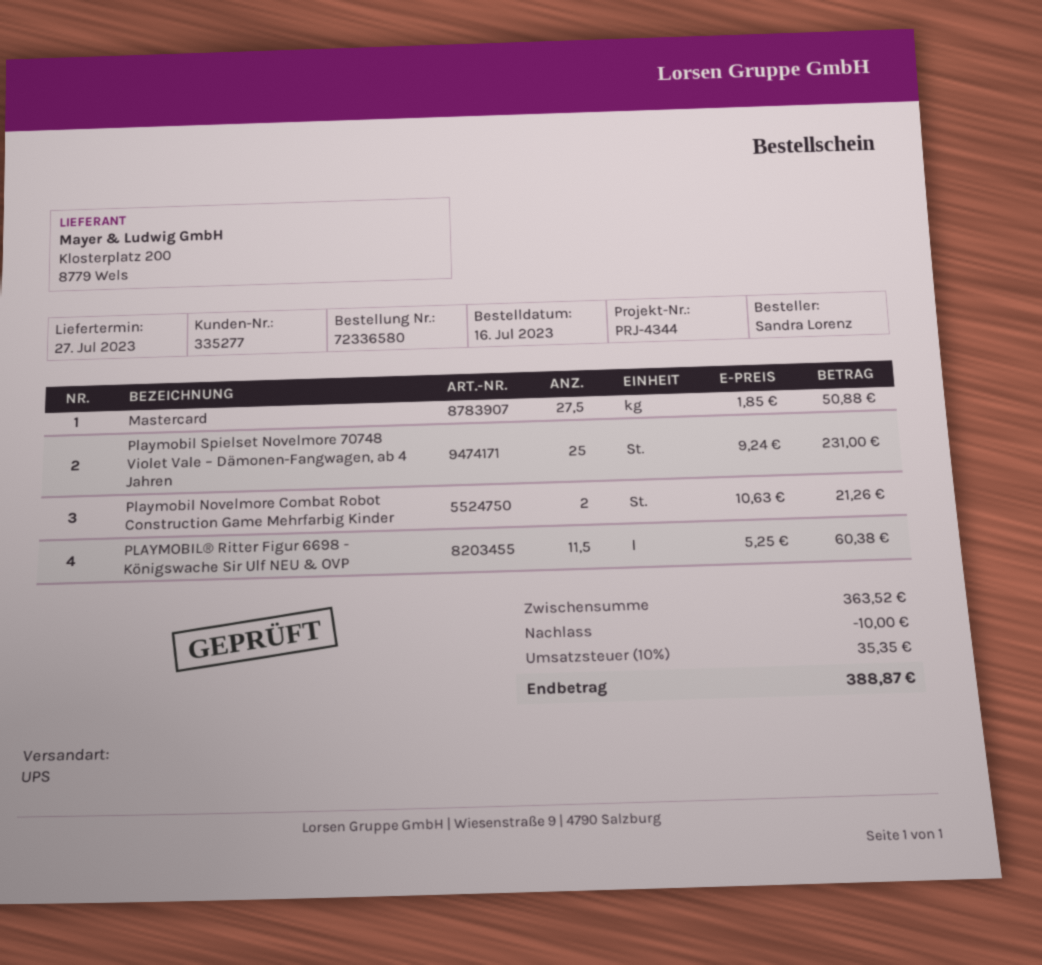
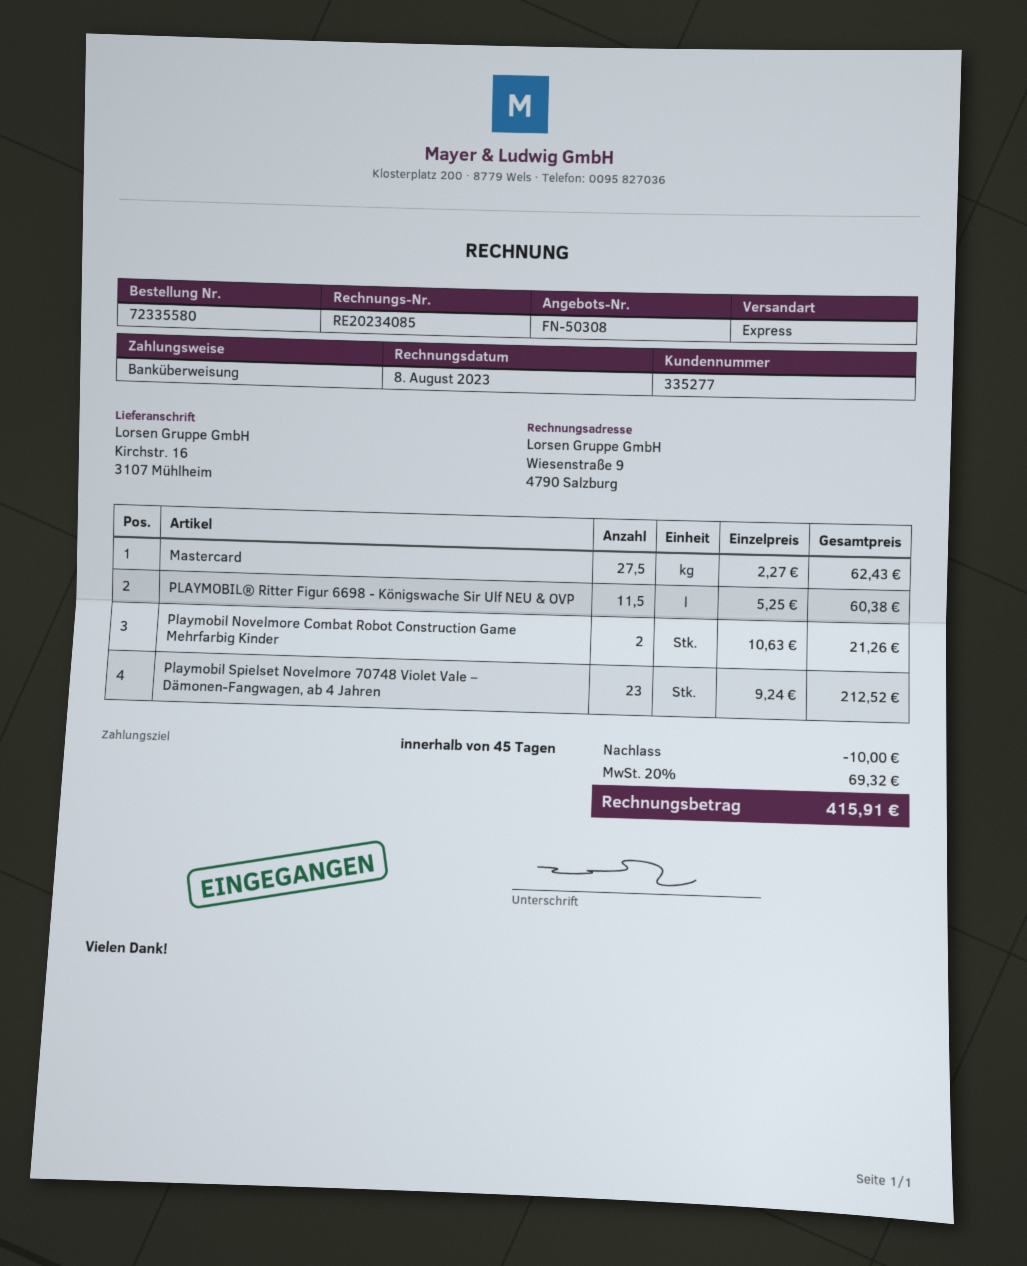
order number: 72336580 -> 72335580
shipping method: UPS -> express
Mastercard: 27.5 x 1.85 = 50.88 -> 27.5 x 2.27 = 62.43
Playmobil Spielset Novelmore 70748 Violet Vale – Dämonen-Fangwagen, ab 4 Jahren: 25 x 9.24 = 231.00 -> 23 x 9.24 = 212.52
tax: 10% = 35.35 -> 20% = 69.32
total: 388.87 -> 415.91

